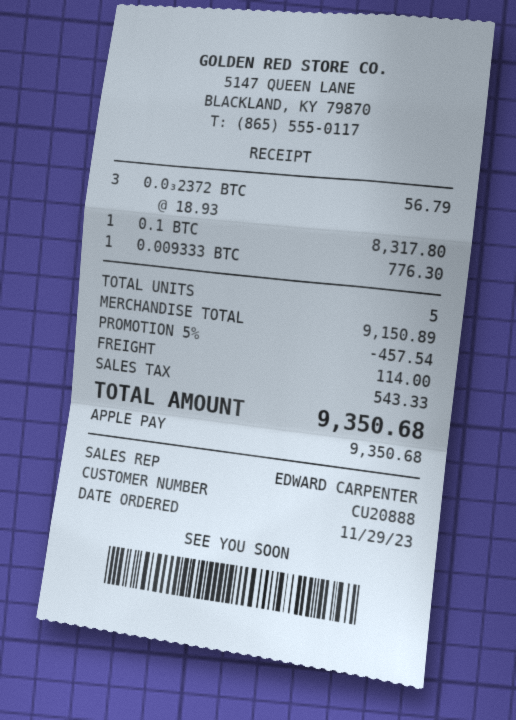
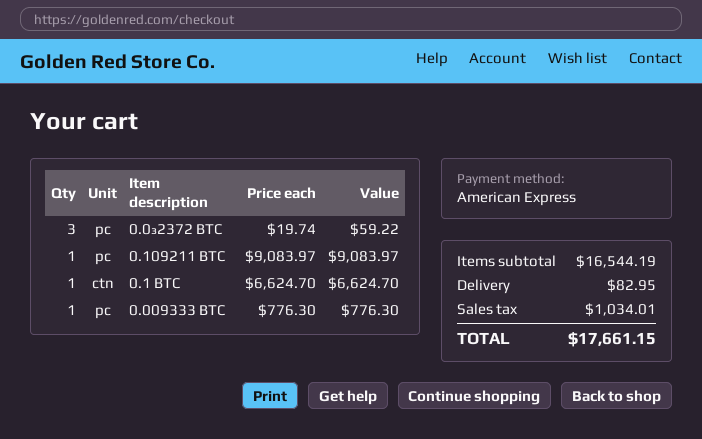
payment method: Apple Pay -> American Express
0.0₃2372 BTC: 3 x 18.93 = 56.79 -> 3 x 19.74 = 59.22
0.1 BTC: 1 x 8317.80 = 8317.80 -> 1 x 6624.70 = 6624.70
0.109211 BTC: none -> 1 x 9083.97 = 9083.97
subtotal: 9150.89 -> 16544.19
discount: 5% = 457.54 -> none
shipping: 114.00 -> 82.95
tax: 543.33 -> 1034.01
total: 9350.68 -> 17661.15

